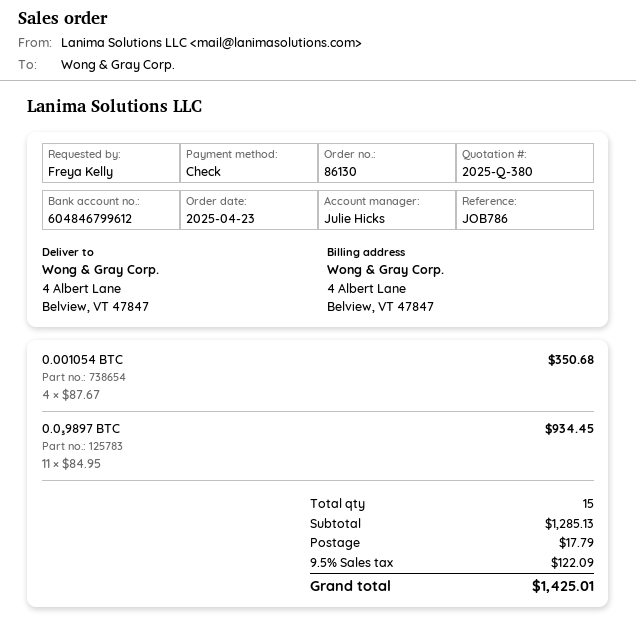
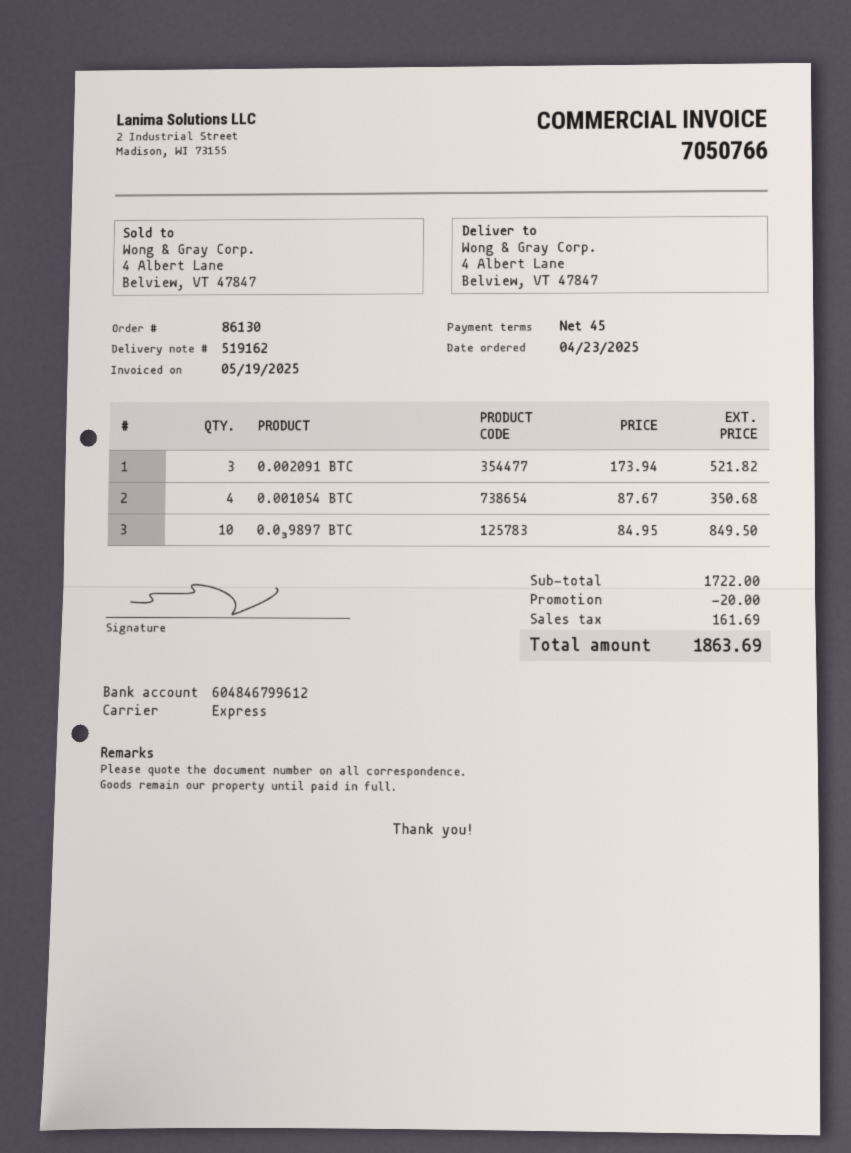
0.0₃9897 BTC: 11 x 84.95 = 934.45 -> 10 x 84.95 = 849.50
0.002091 BTC: none -> 3 x 173.94 = 521.82
subtotal: 1285.13 -> 1722.00
discount: none -> 20.00
shipping: 17.79 -> none
tax: 122.09 -> 161.69
total: 1425.01 -> 1863.69

